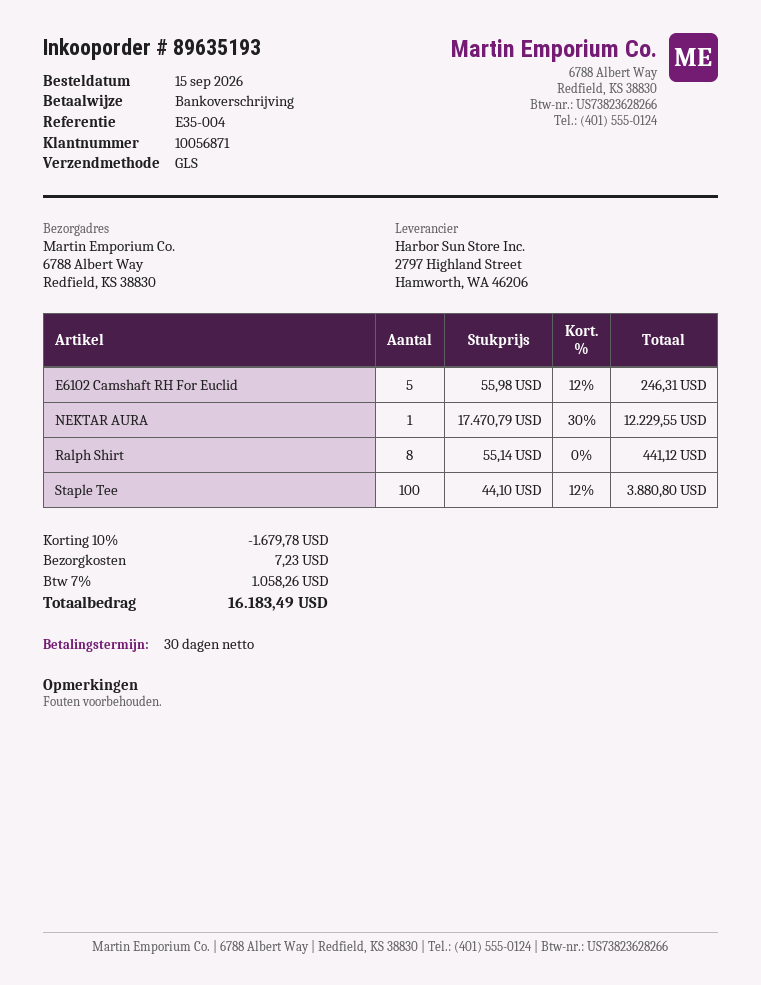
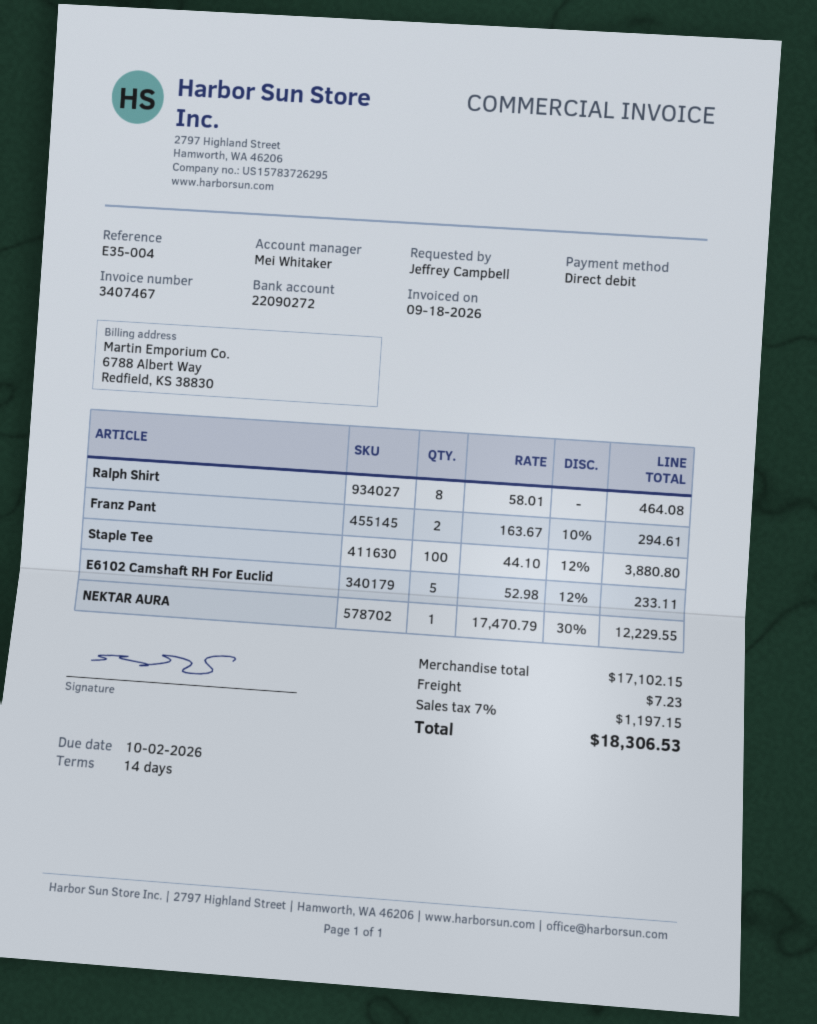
payment terms: 30 days -> 14 days
payment method: bank transfer -> direct debit
E6102 Camshaft RH For Euclid: 5 x 55.98 - 12% = 246.31 -> 5 x 52.98 - 12% = 233.11
Ralph Shirt: 8 x 55.14 = 441.12 -> 8 x 58.01 = 464.08
Franz Pant: none -> 2 x 163.67 - 10% = 294.61
discount: 10% = 1679.78 -> none
tax: 7% = 1058.26 -> 7% = 1197.15
total: 16183.49 -> 18306.53

